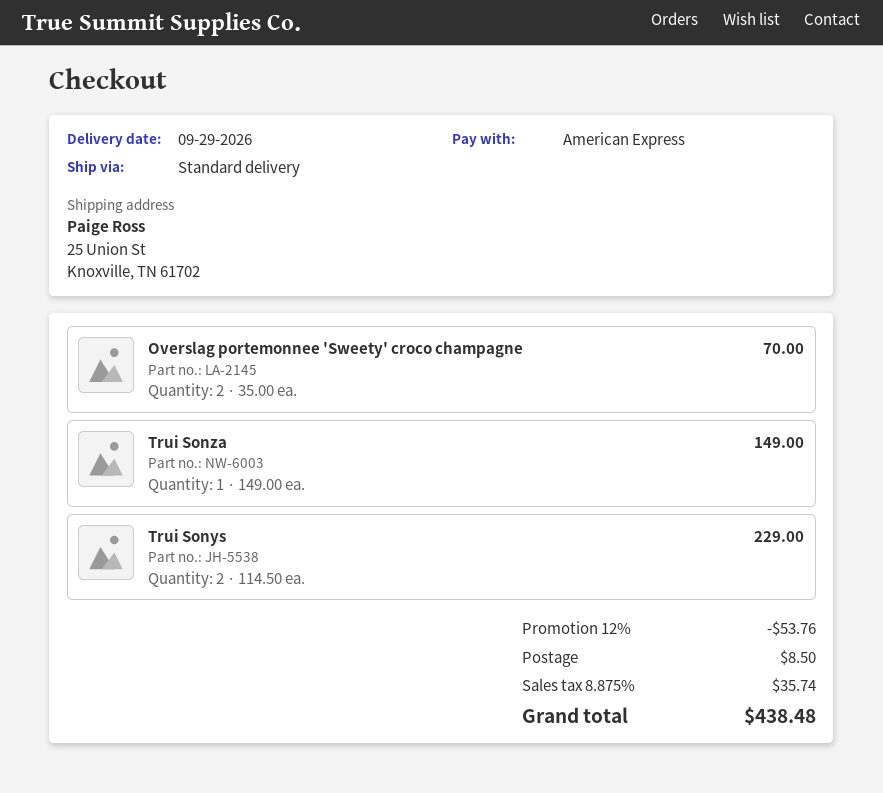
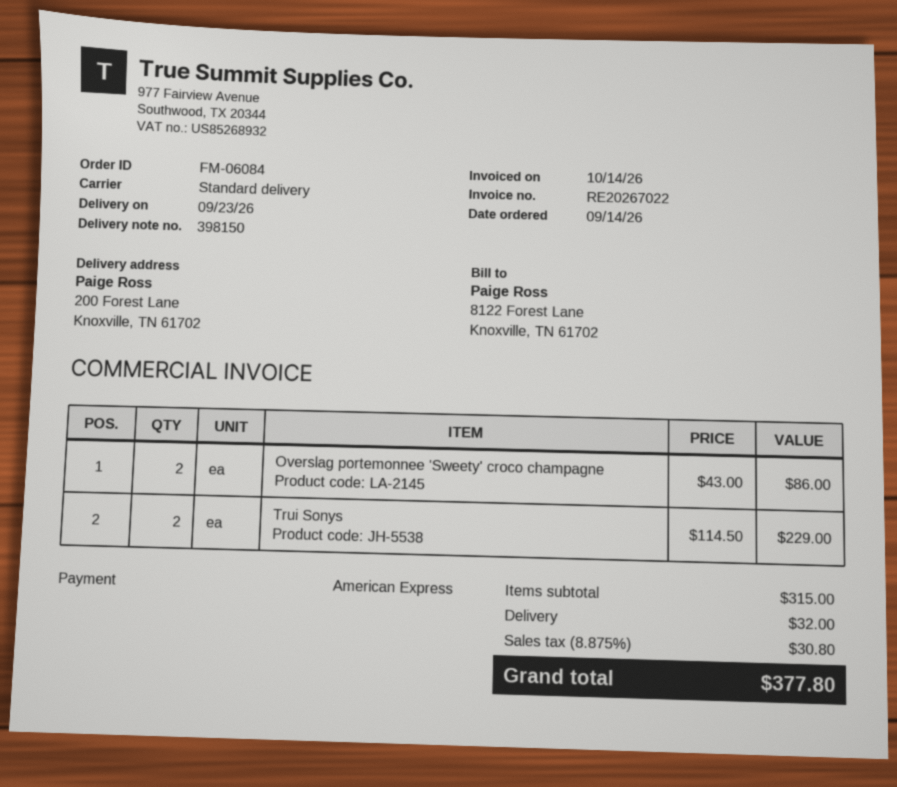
delivery date: 2026-09-29 -> 2026-09-23
ship to: 25 Union St, Knoxville, TN 61702 -> 200 Forest Lane, Knoxville, TN 61702
Overslag portemonnee 'Sweety' croco champagne: 2 x 35.00 = 70.00 -> 2 x 43.00 = 86.00
Trui Sonza: 1 x 149.00 = 149.00 -> none
discount: 12% = 53.76 -> none
shipping: 8.50 -> 32.00
tax: 8.875% = 35.74 -> 8.875% = 30.80
total: 438.48 -> 377.80

